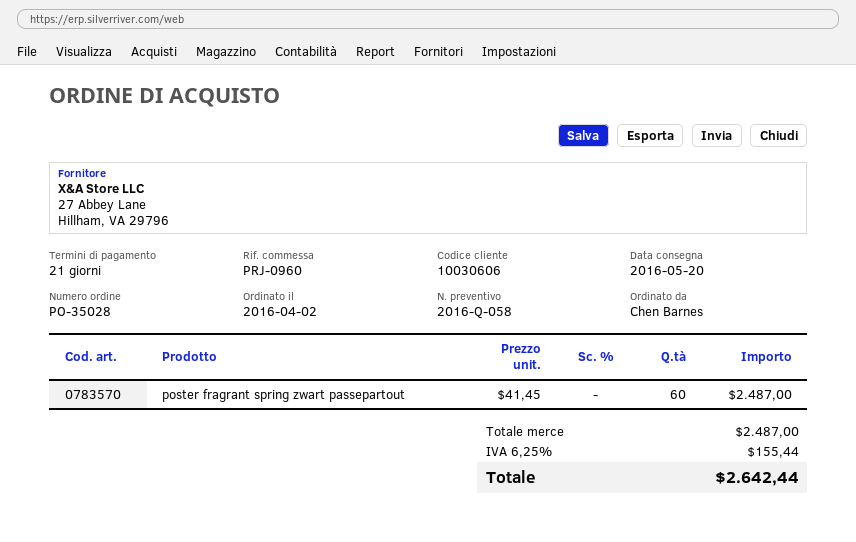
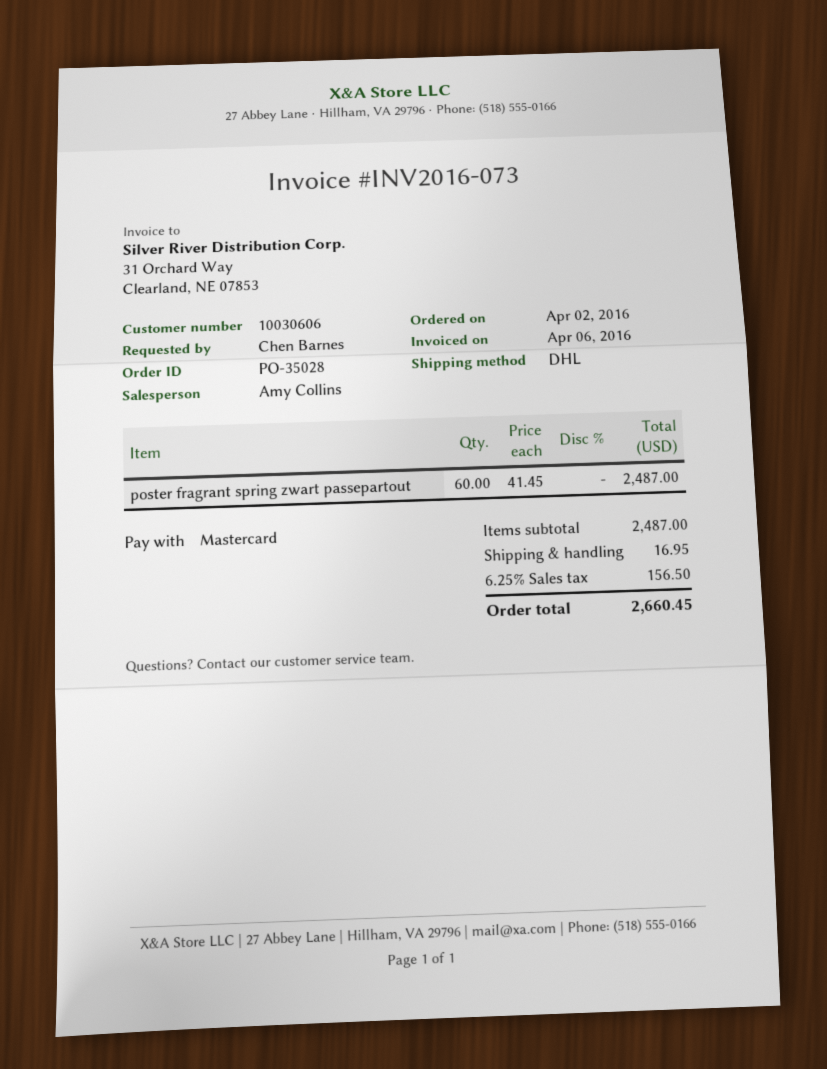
shipping: none -> 16.95
tax: 6.25% = 155.44 -> 6.25% = 156.50
total: 2642.44 -> 2660.45

